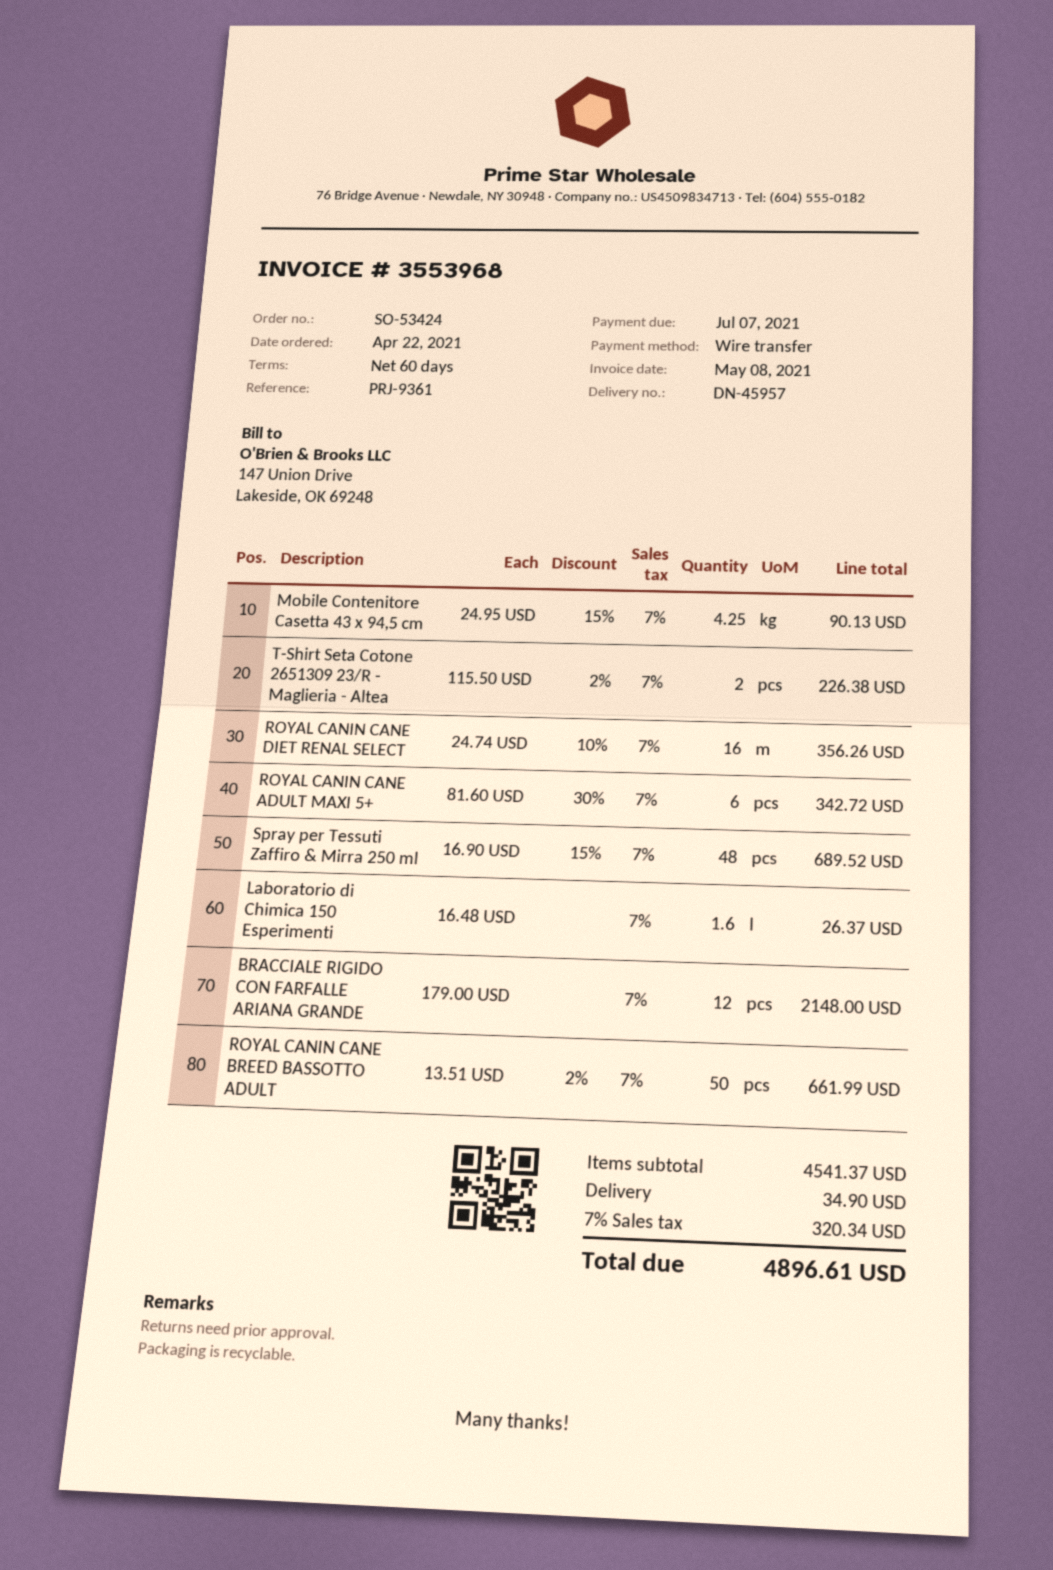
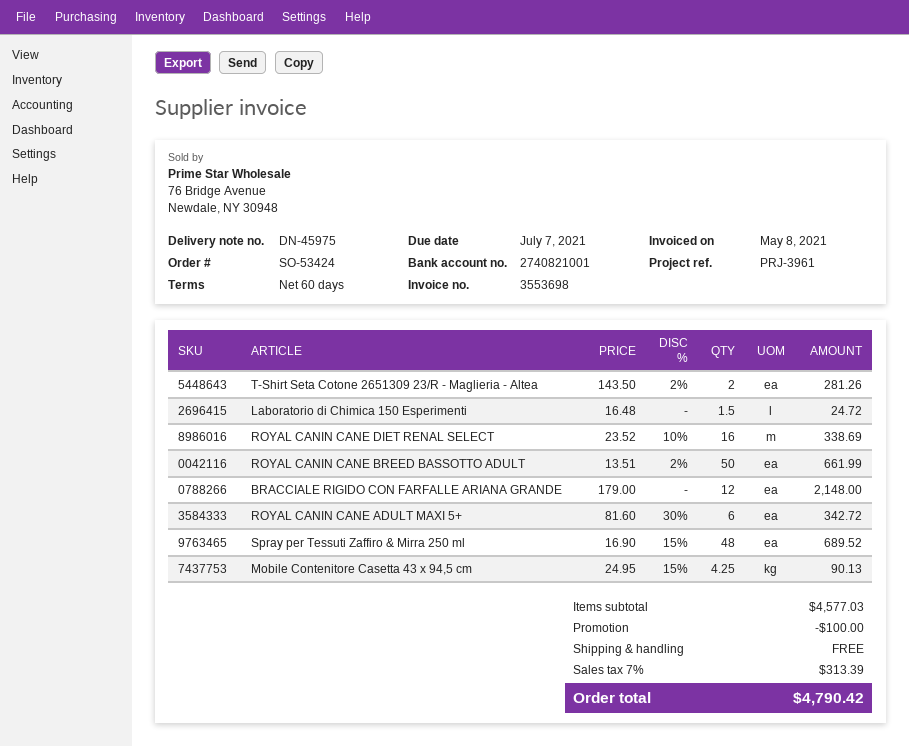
delivery note number: DN-45957 -> DN-45975
invoice number: 3553968 -> 3553698
reference: PRJ-9361 -> PRJ-3961
T-Shirt Seta Cotone 2651309 23/R - Maglieria - Altea: 2 x 115.50 - 2% = 226.38 -> 2 x 143.50 - 2% = 281.26
ROYAL CANIN CANE DIET RENAL SELECT: 16 x 24.74 - 10% = 356.26 -> 16 x 23.52 - 10% = 338.69
Laboratorio di Chimica 150 Esperimenti: 1.6 x 16.48 = 26.37 -> 1.5 x 16.48 = 24.72
subtotal: 4541.37 -> 4577.03
discount: none -> 100.00
shipping: 34.90 -> 0.00
tax: 7% = 320.34 -> 7% = 313.39
total: 4896.61 -> 4790.42

